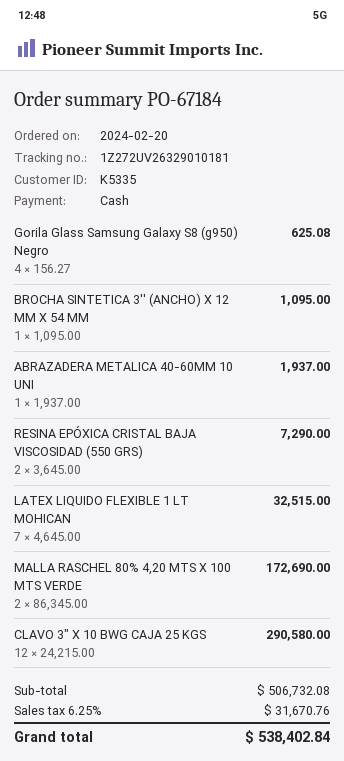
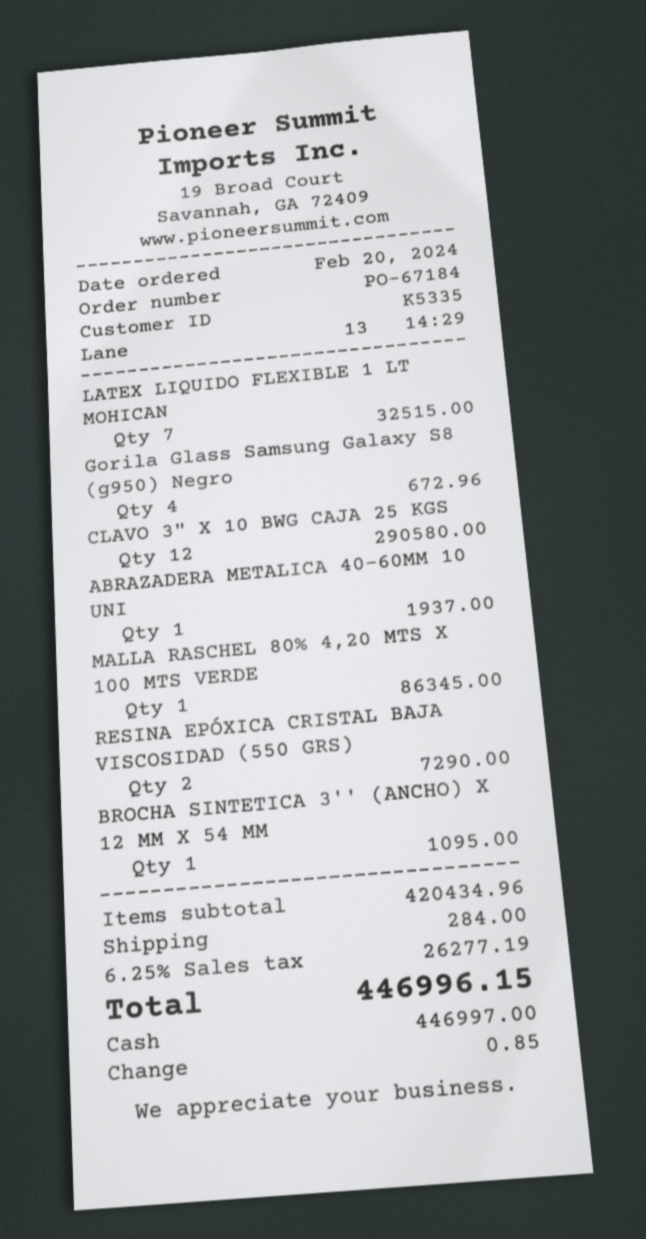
Gorila Glass Samsung Galaxy S8 (g950) Negro: 4 for 625.08 -> 4 for 672.96
MALLA RASCHEL 80% 4,20 MTS X 100 MTS VERDE: 2 for 172690.00 -> 1 for 86345.00
subtotal: 506732.08 -> 420434.96
shipping: none -> 284.00
tax: 6.25% = 31670.76 -> 6.25% = 26277.19
total: 538402.84 -> 446996.15

